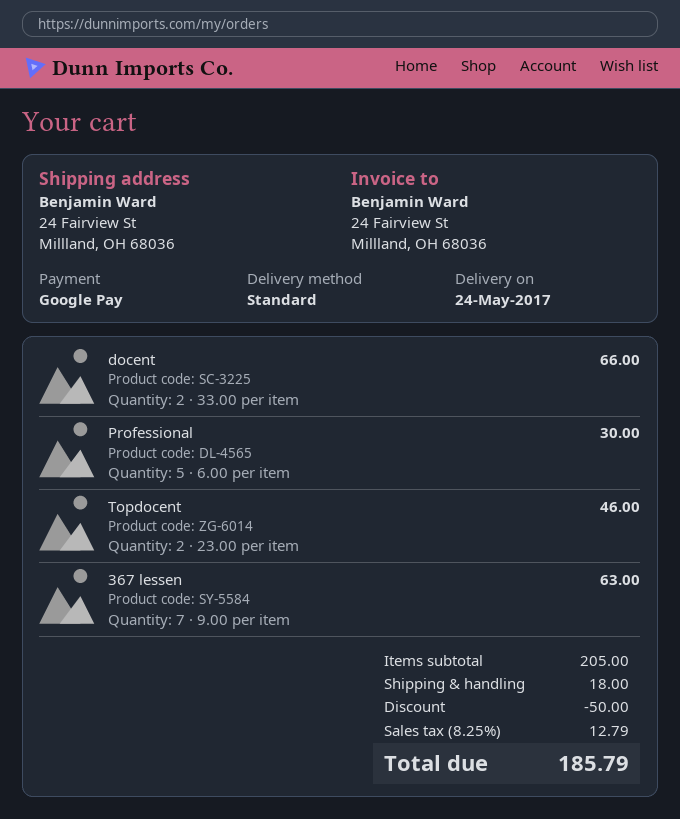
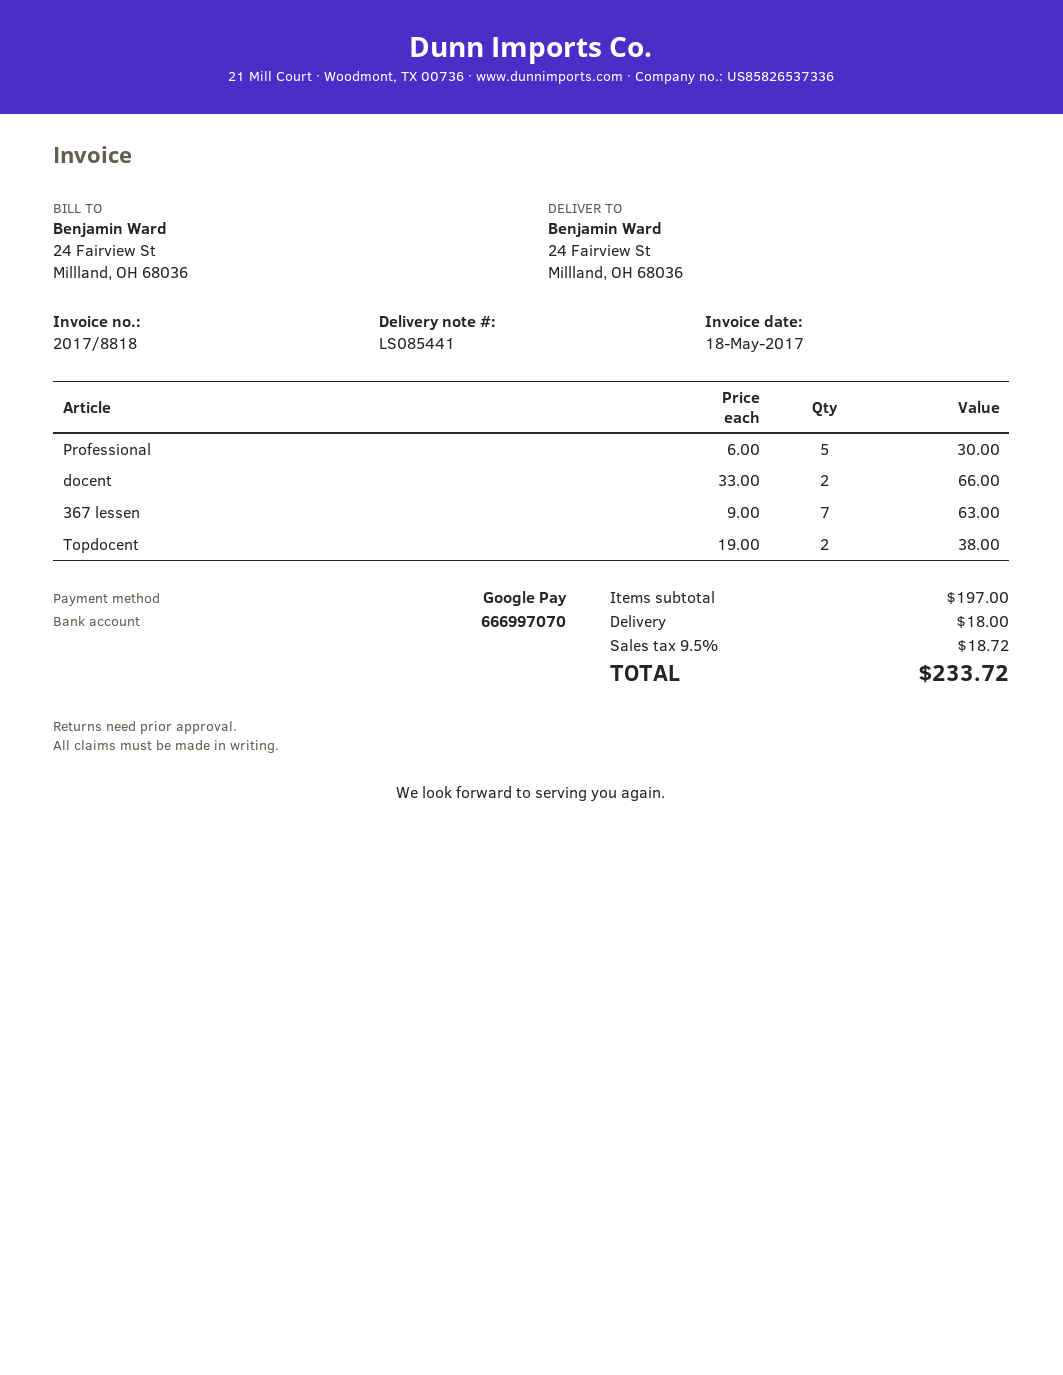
Topdocent: 2 x 23.00 = 46.00 -> 2 x 19.00 = 38.00
subtotal: 205.00 -> 197.00
discount: 50.00 -> none
tax: 8.25% = 12.79 -> 9.5% = 18.72
total: 185.79 -> 233.72

